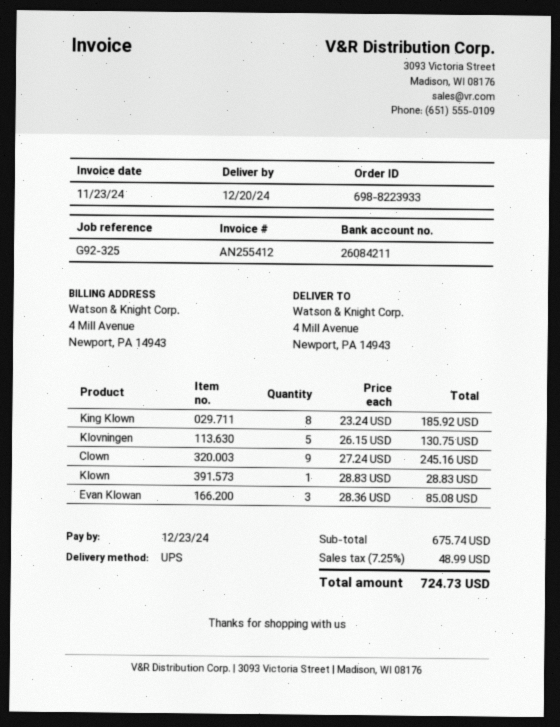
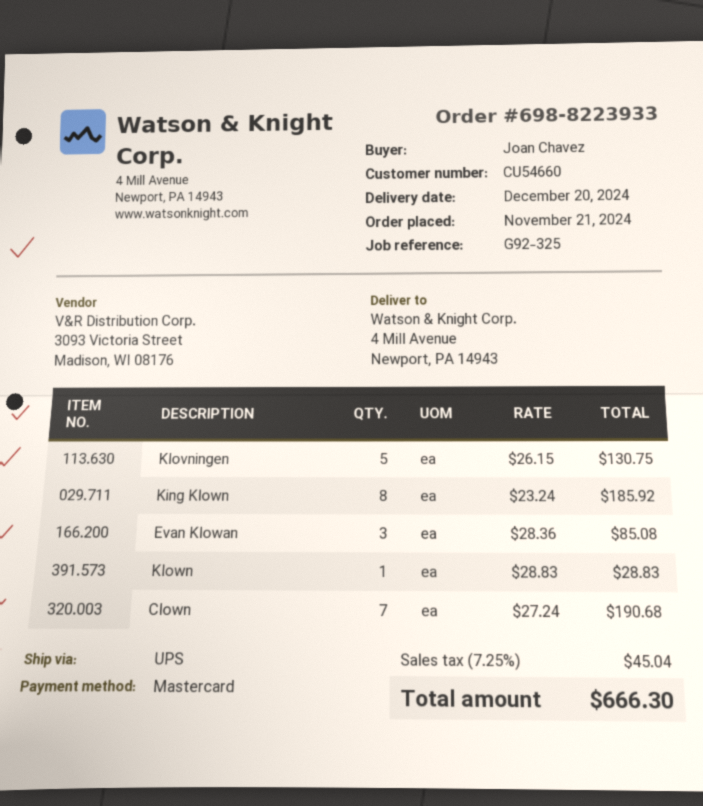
Clown: 9 x 27.24 = 245.16 -> 7 x 27.24 = 190.68
tax: 7.25% = 48.99 -> 7.25% = 45.04
total: 724.73 -> 666.30

